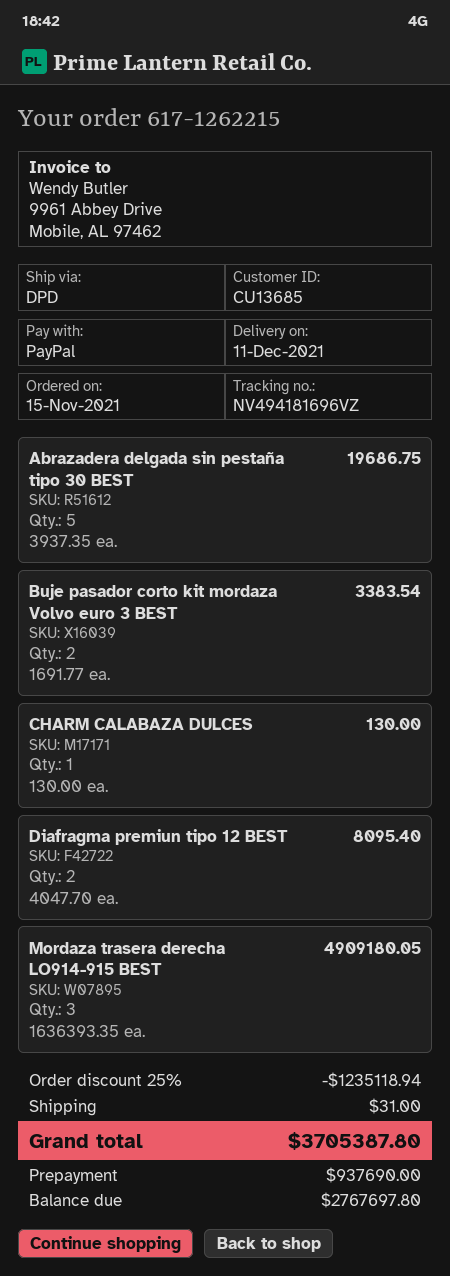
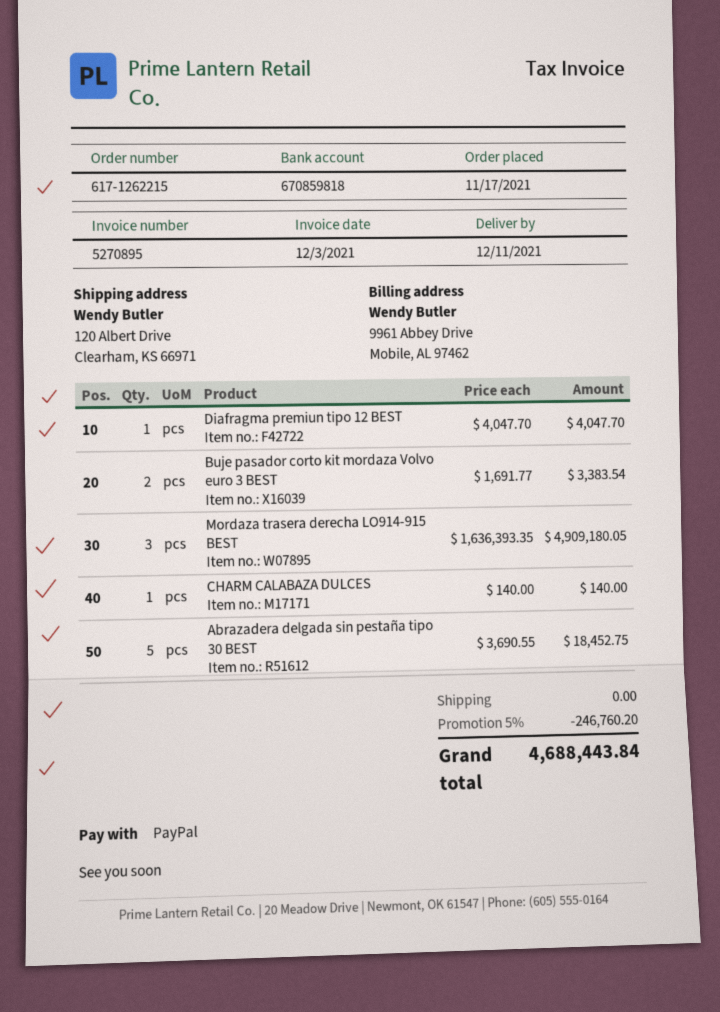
order date: 2021-11-15 -> 2021-11-17
Abrazadera delgada sin pestaña tipo 30 BEST: 5 x 3937.35 = 19686.75 -> 5 x 3690.55 = 18452.75
CHARM CALABAZA DULCES: 1 x 130.00 = 130.00 -> 1 x 140.00 = 140.00
Diafragma premiun tipo 12 BEST: 2 x 4047.70 = 8095.40 -> 1 x 4047.70 = 4047.70
discount: 25% = 1235118.94 -> 5% = 246760.20
shipping: 31.00 -> 0.00
total: 3705387.80 -> 4688443.84

